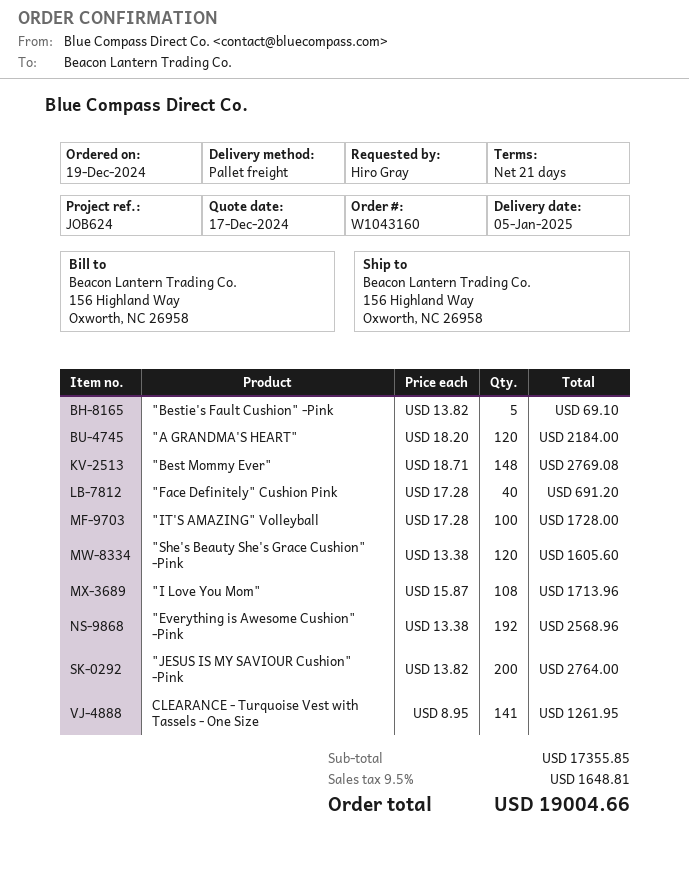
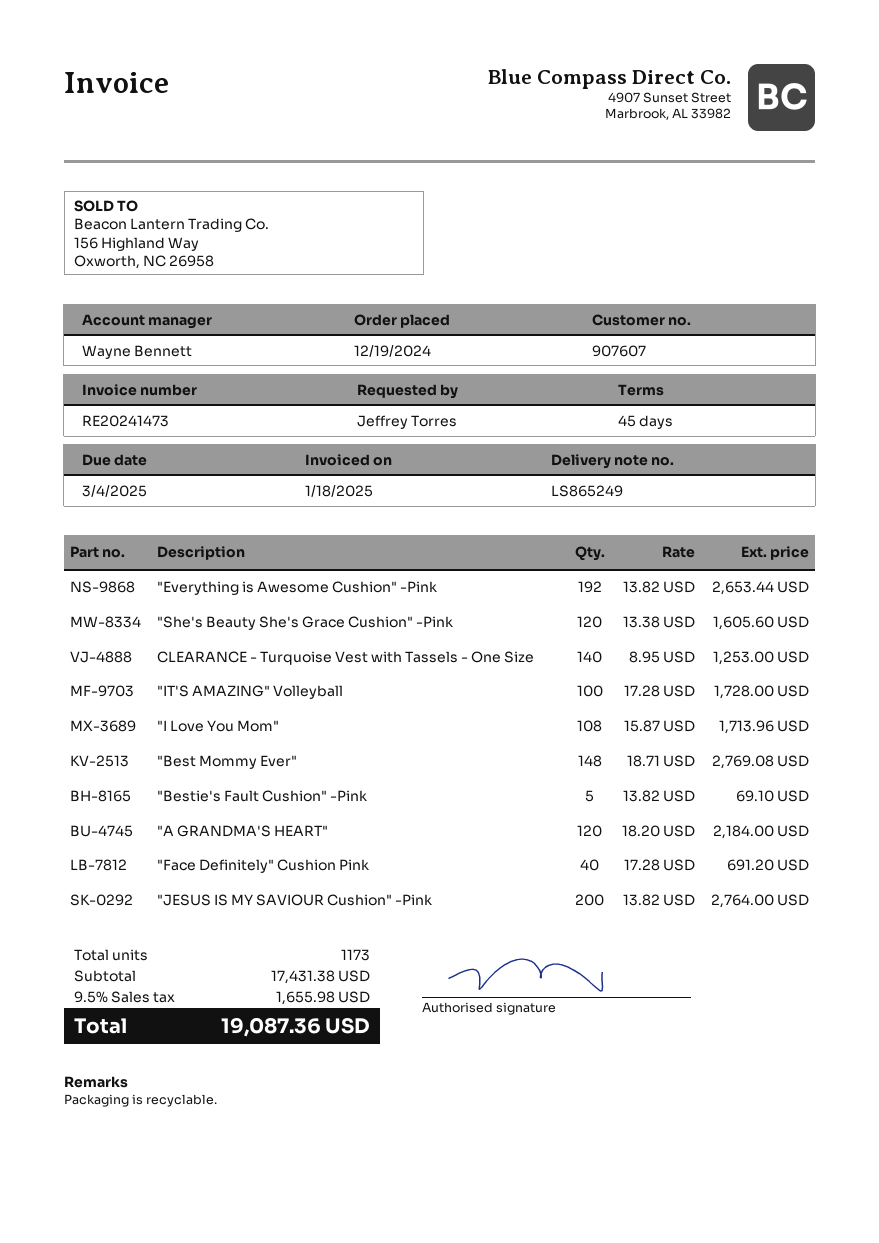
payment terms: 21 days -> 45 days
ordered by: Hiro Gray -> Jeffrey Torres
"Everything is Awesome Cushion" -Pink: 192 x 13.38 = 2568.96 -> 192 x 13.82 = 2653.44
CLEARANCE - Turquoise Vest with Tassels - One Size: 141 x 8.95 = 1261.95 -> 140 x 8.95 = 1253.00
subtotal: 17355.85 -> 17431.38
tax: 9.5% = 1648.81 -> 9.5% = 1655.98
total: 19004.66 -> 19087.36

